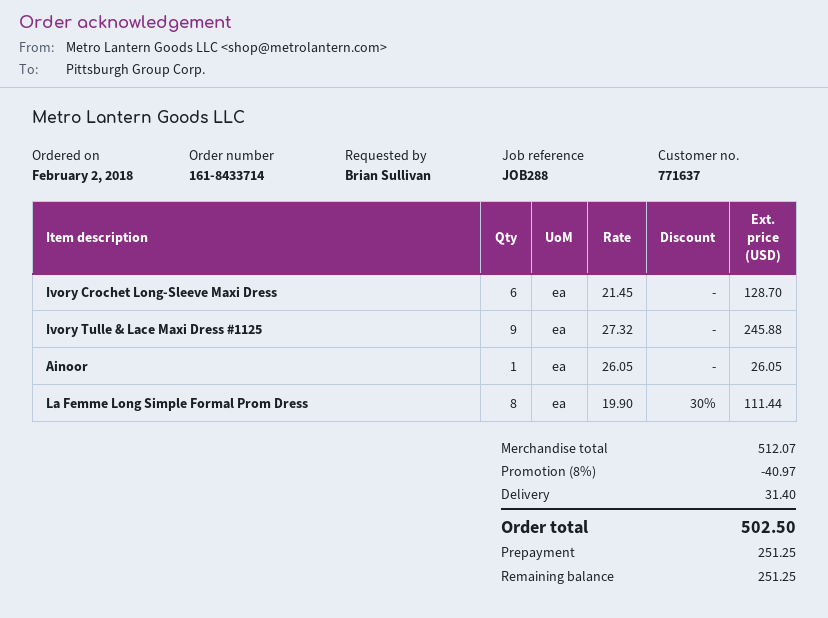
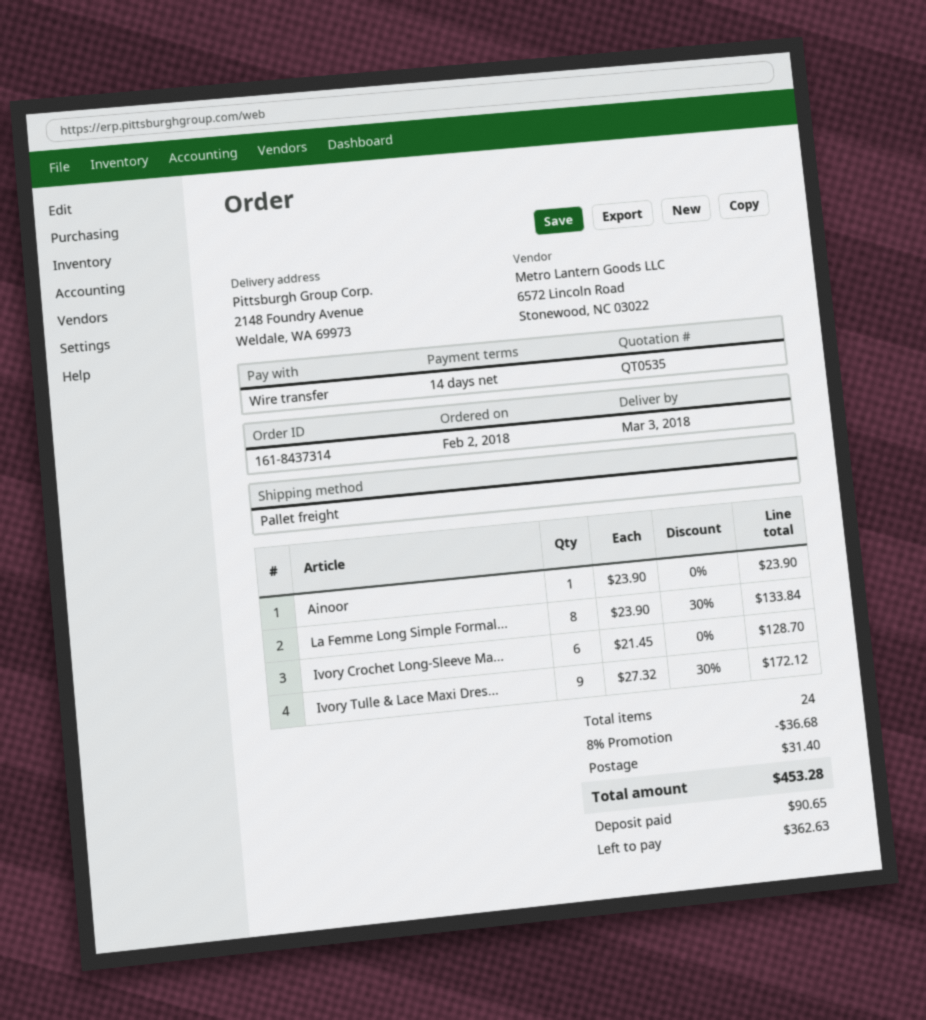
order number: 161-8433714 -> 161-8437314
Ivory Tulle & Lace Maxi Dress #1125: 9 x 27.32 = 245.88 -> 9 x 27.32 - 30% = 172.12
Ainoor: 1 x 26.05 = 26.05 -> 1 x 23.90 = 23.90
La Femme Long Simple Formal Prom Dress: 8 x 19.90 - 30% = 111.44 -> 8 x 23.90 - 30% = 133.84
discount: 8% = 40.97 -> 8% = 36.68
total: 502.50 -> 453.28
deposit: 251.25 -> 90.65
balance: 251.25 -> 362.63

